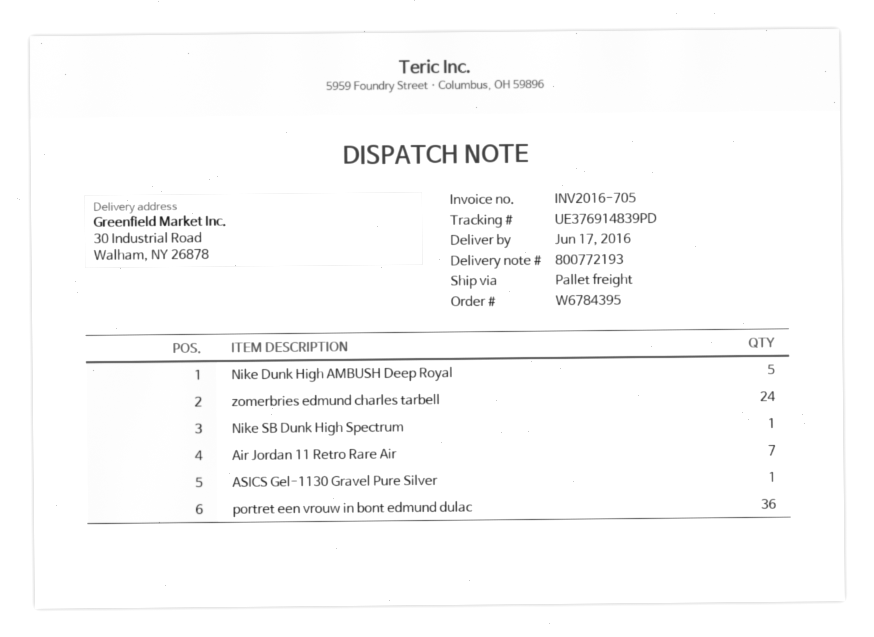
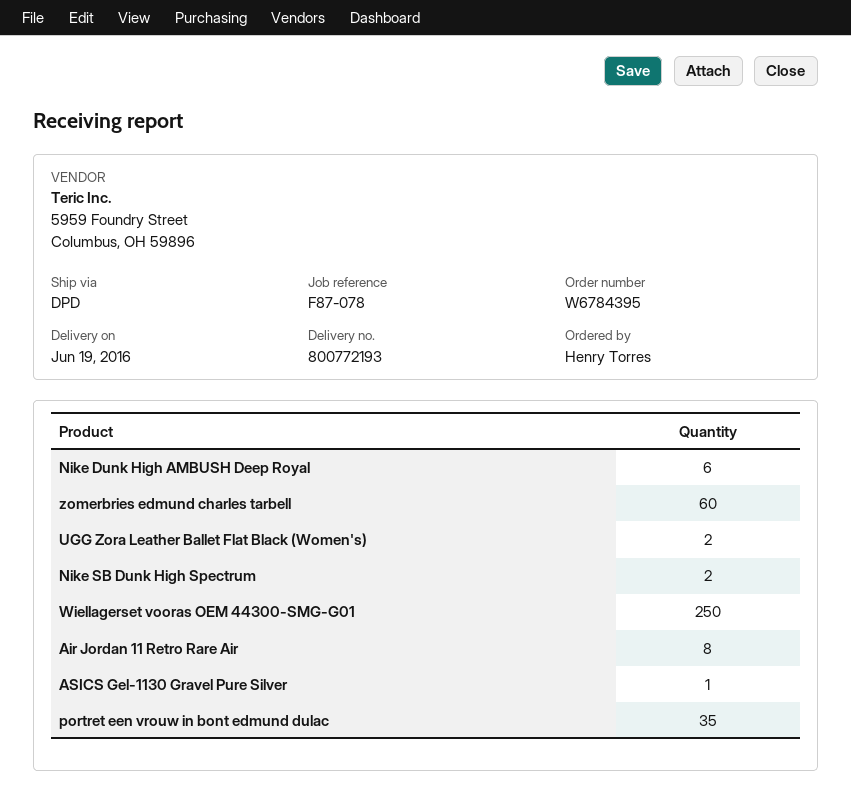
delivery date: 2016-06-17 -> 2016-06-19
shipping method: pallet freight -> DPD
Nike Dunk High AMBUSH Deep Royal: 5 -> 6
zomerbries edmund charles tarbell: 24 -> 60
Nike SB Dunk High Spectrum: 1 -> 2
Air Jordan 11 Retro Rare Air: 7 -> 8
portret een vrouw in bont edmund dulac: 36 -> 35
UGG Zora Leather Ballet Flat Black (Women's): none -> 2
Wiellagerset vooras OEM 44300-SMG-G01: none -> 250

